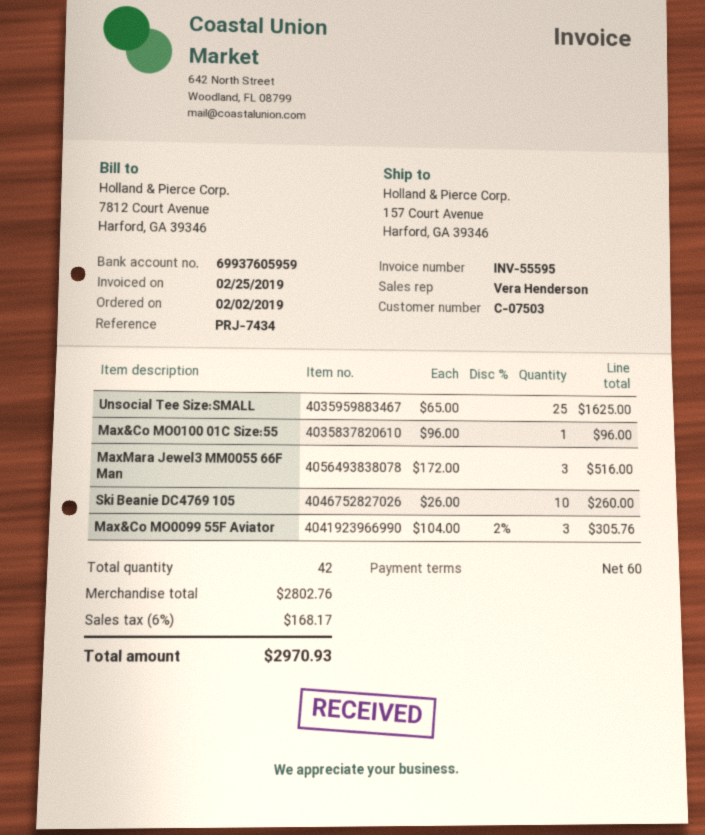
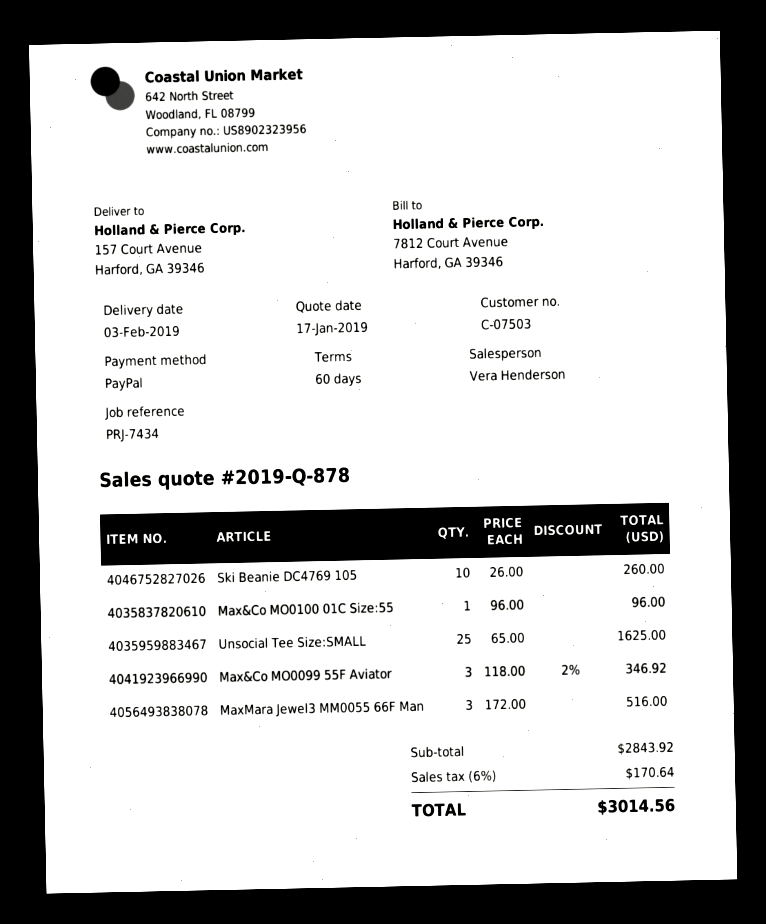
Max&Co MO0099 55F Aviator: 3 x 104.00 - 2% = 305.76 -> 3 x 118.00 - 2% = 346.92
subtotal: 2802.76 -> 2843.92
tax: 6% = 168.17 -> 6% = 170.64
total: 2970.93 -> 3014.56

